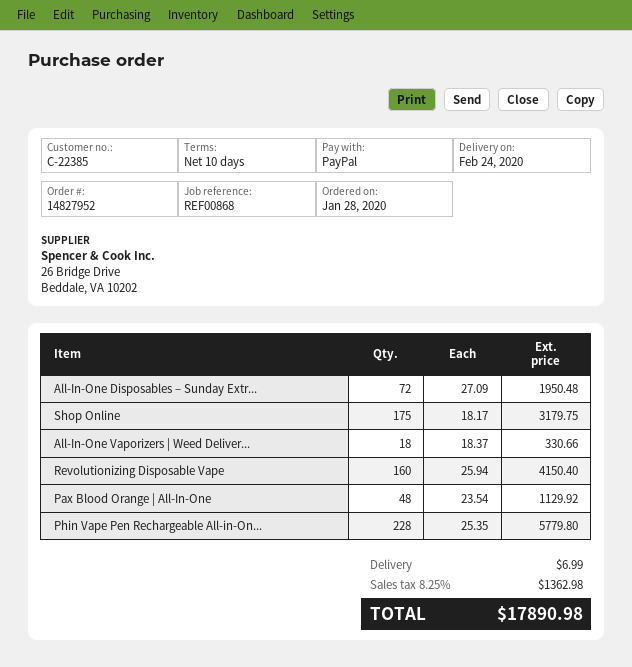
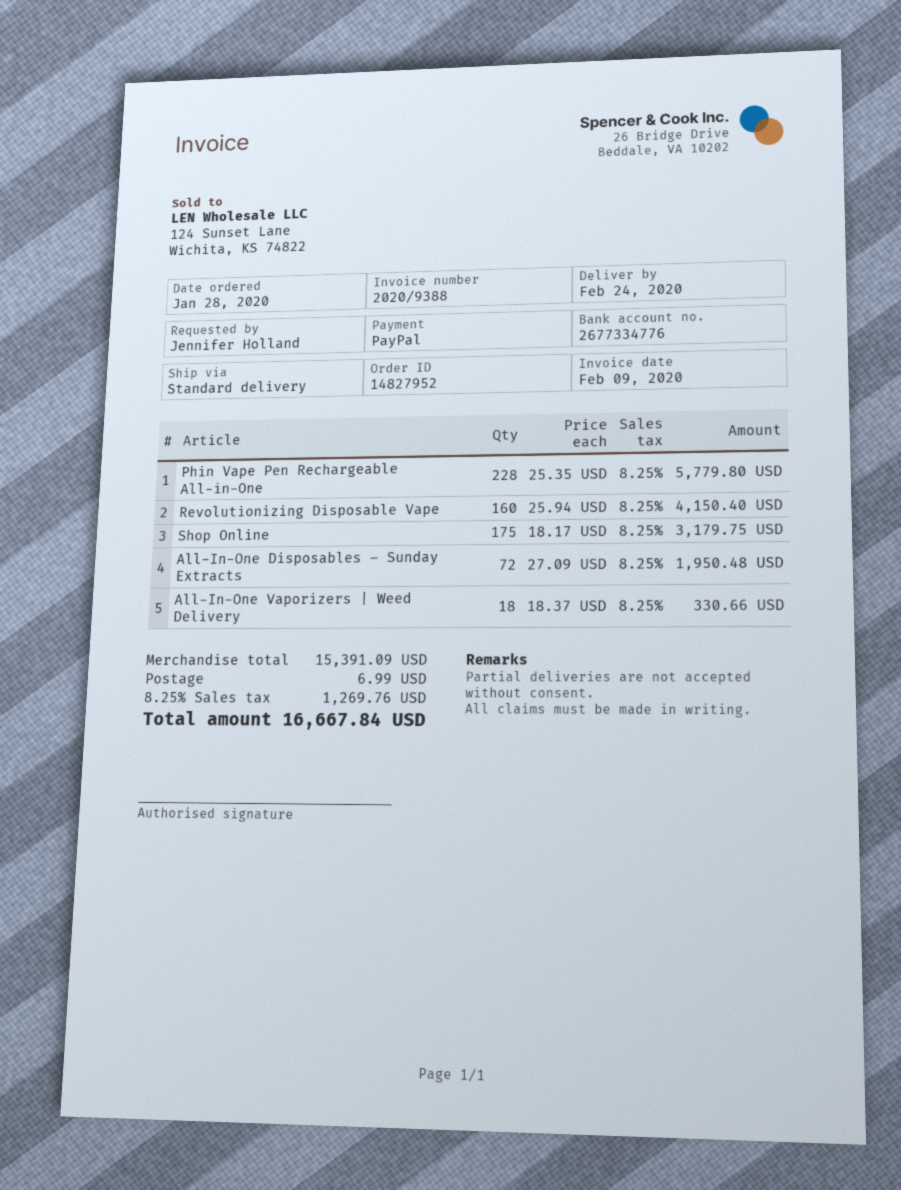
Pax Blood Orange | All-In-One: 48 x 23.54 = 1129.92 -> none
tax: 8.25% = 1362.98 -> 8.25% = 1269.76
total: 17890.98 -> 16667.84

